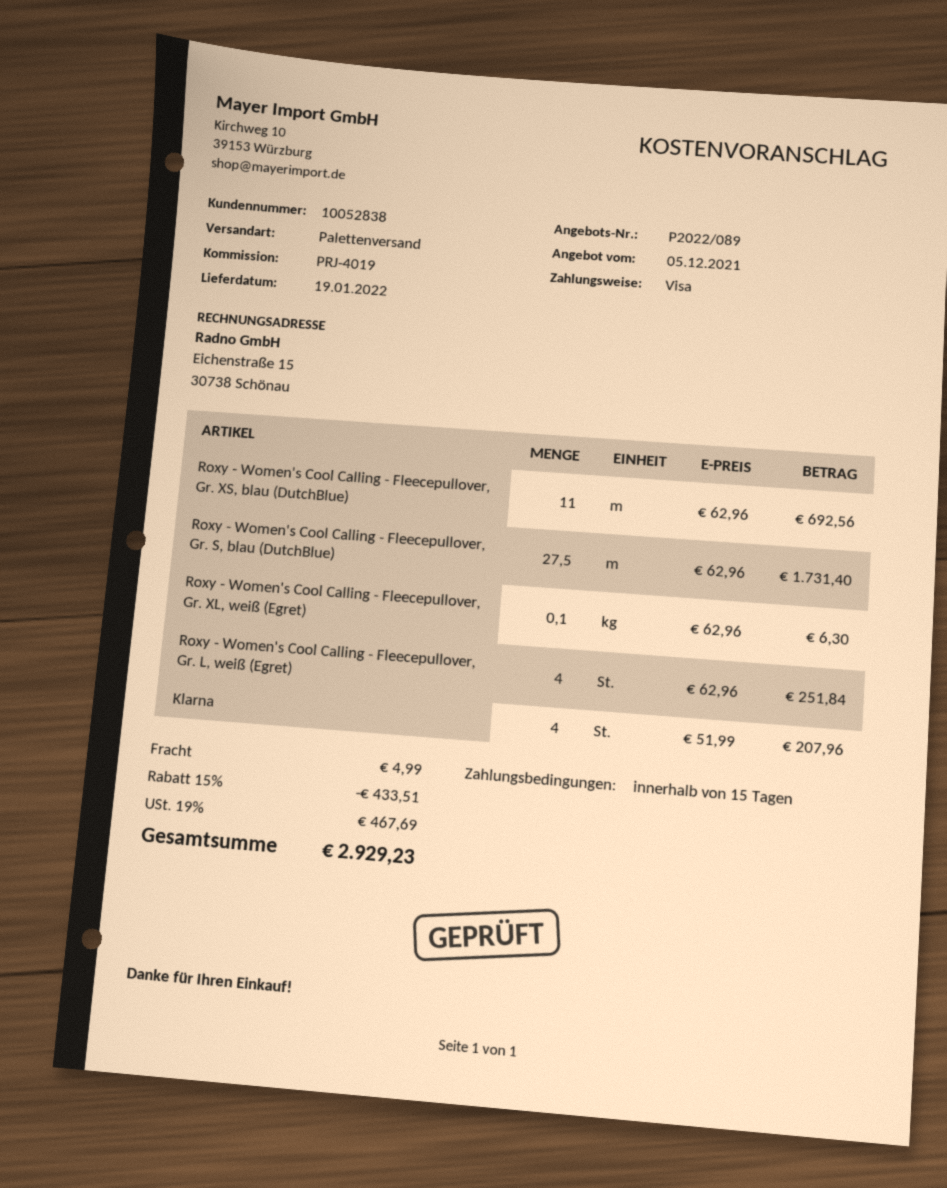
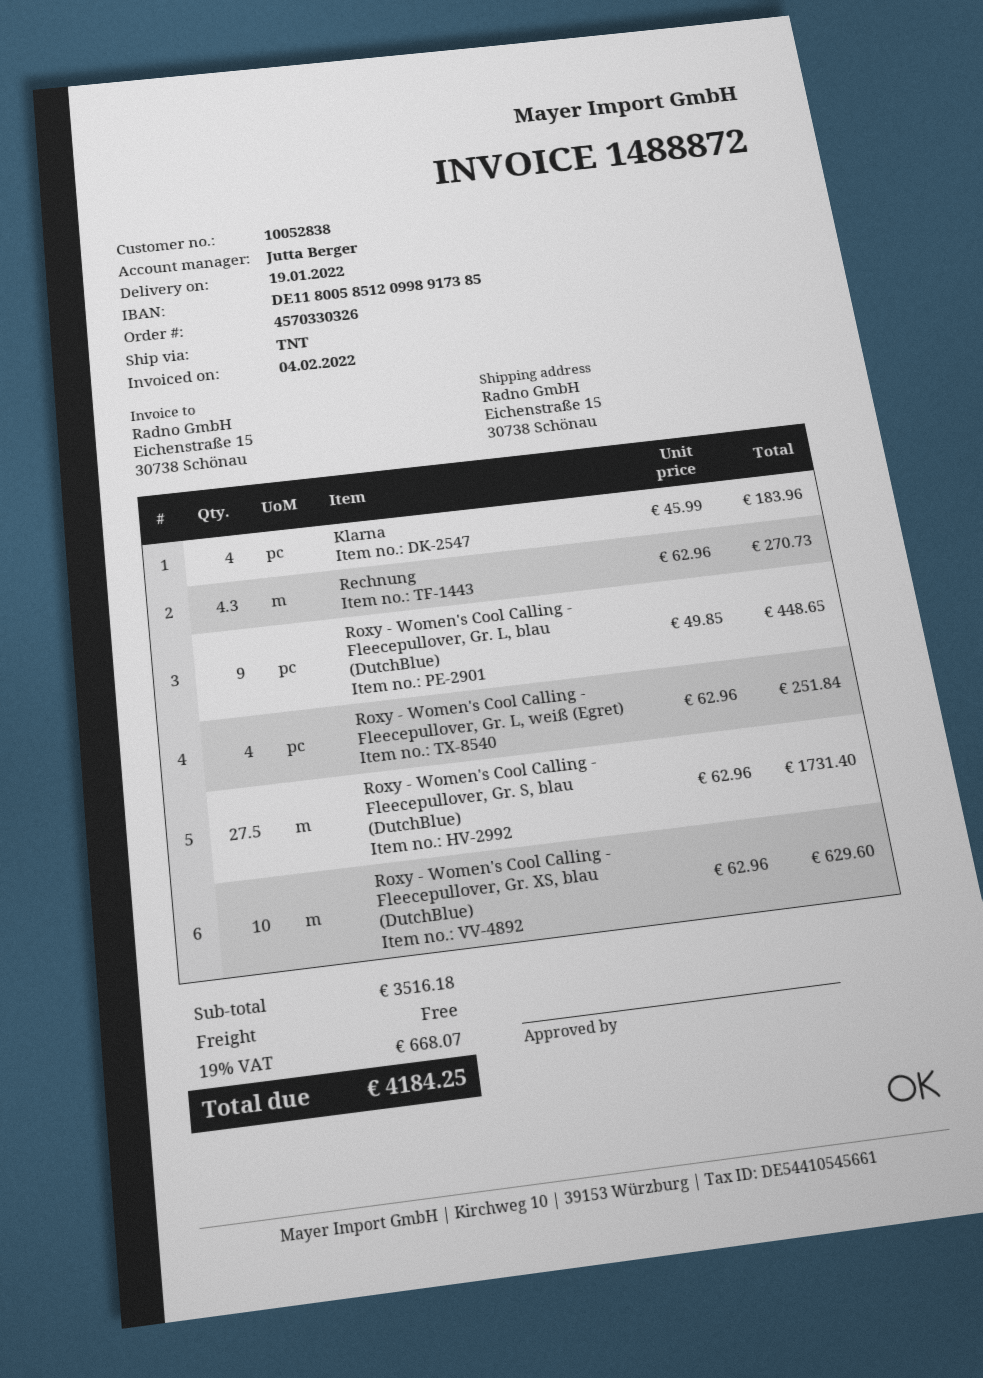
shipping method: pallet freight -> TNT
Roxy - Women's Cool Calling - Fleecepullover, Gr. XS, blau (DutchBlue): 11 x 62.96 = 692.56 -> 10 x 62.96 = 629.60
Roxy - Women's Cool Calling - Fleecepullover, Gr. XL, weiß (Egret): 0.1 x 62.96 = 6.30 -> none
Klarna: 4 x 51.99 = 207.96 -> 4 x 45.99 = 183.96
Rechnung: none -> 4.3 x 62.96 = 270.73
Roxy - Women's Cool Calling - Fleecepullover, Gr. L, blau (DutchBlue): none -> 9 x 49.85 = 448.65
discount: 15% = 433.51 -> none
shipping: 4.99 -> 0.00
tax: 19% = 467.69 -> 19% = 668.07
total: 2929.23 -> 4184.25

